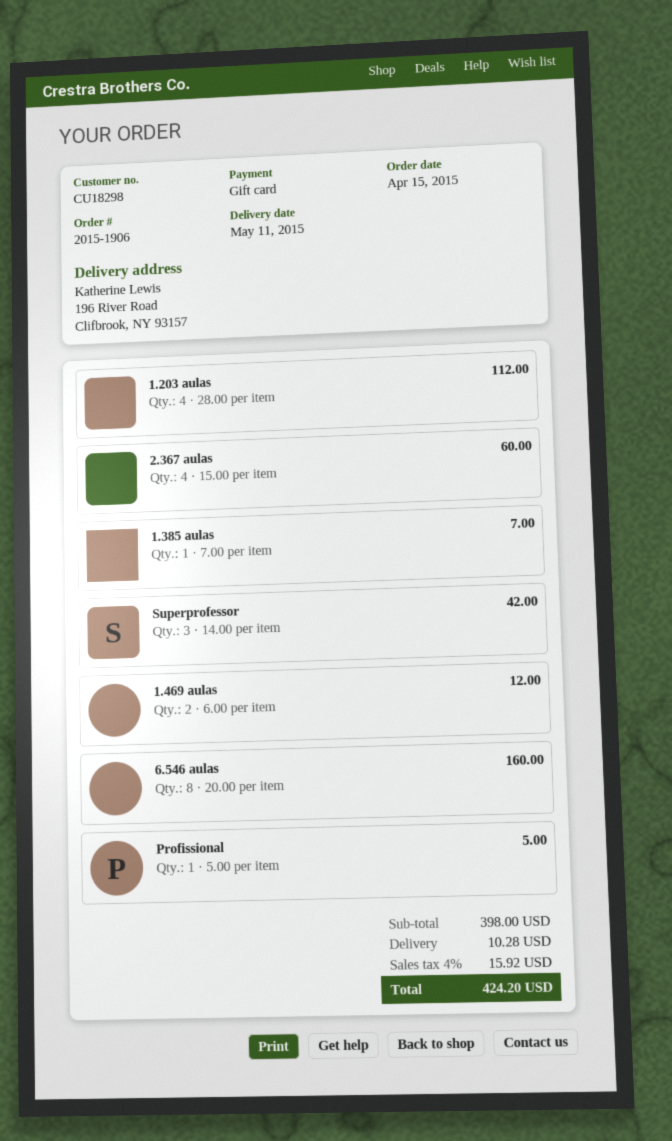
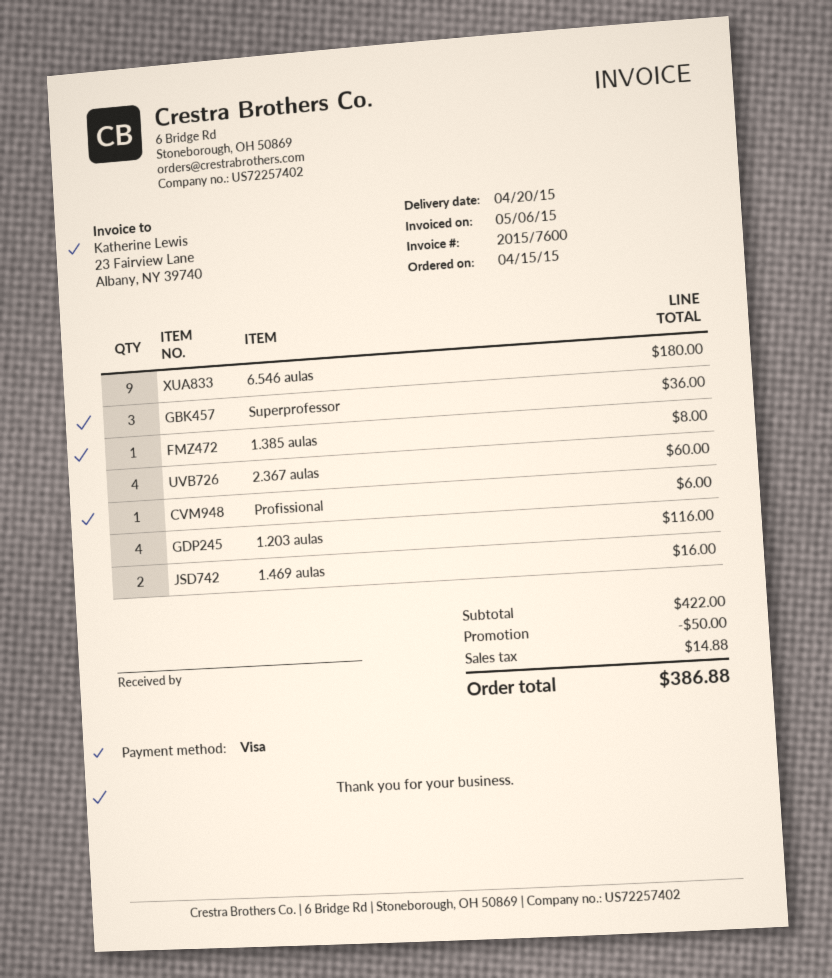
delivery date: 2015-05-11 -> 2015-04-20
payment method: gift card -> Visa
1.203 aulas: 4 for 112.00 -> 4 for 116.00
1.385 aulas: 1 for 7.00 -> 1 for 8.00
Superprofessor: 3 for 42.00 -> 3 for 36.00
1.469 aulas: 2 for 12.00 -> 2 for 16.00
6.546 aulas: 8 for 160.00 -> 9 for 180.00
Profissional: 1 for 5.00 -> 1 for 6.00
subtotal: 398.00 -> 422.00
discount: none -> 50.00
shipping: 10.28 -> none
tax: 15.92 -> 14.88
total: 424.20 -> 386.88

